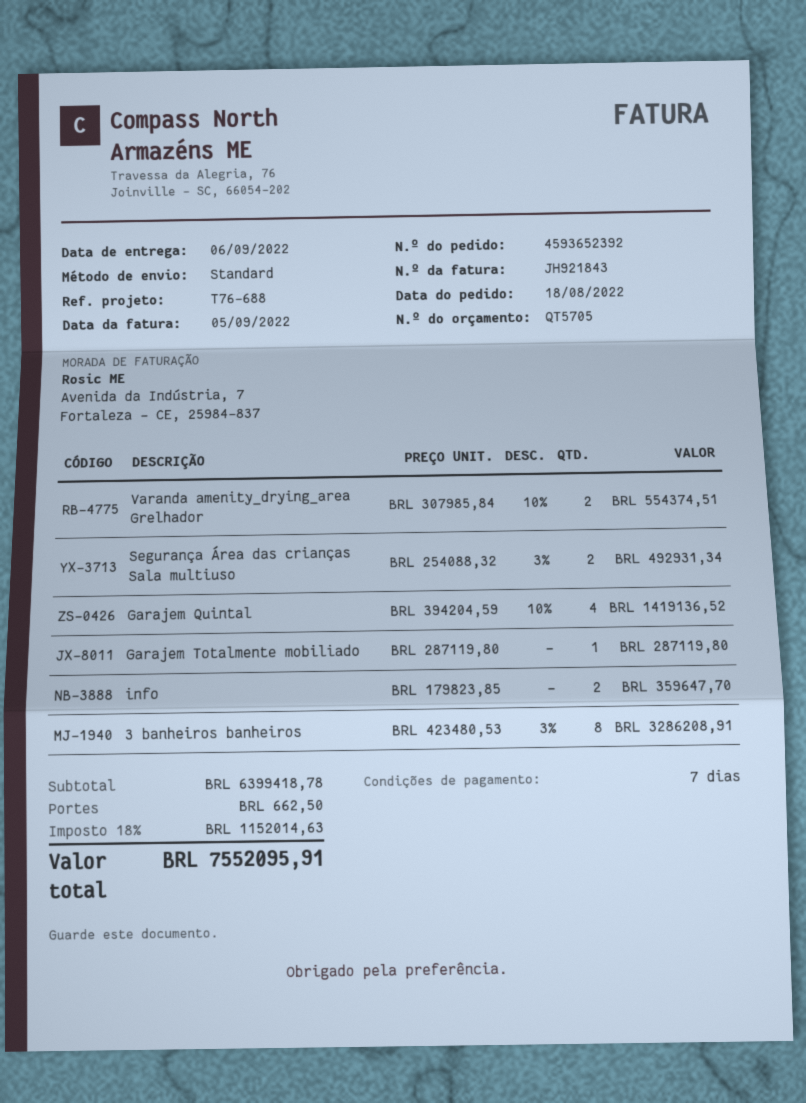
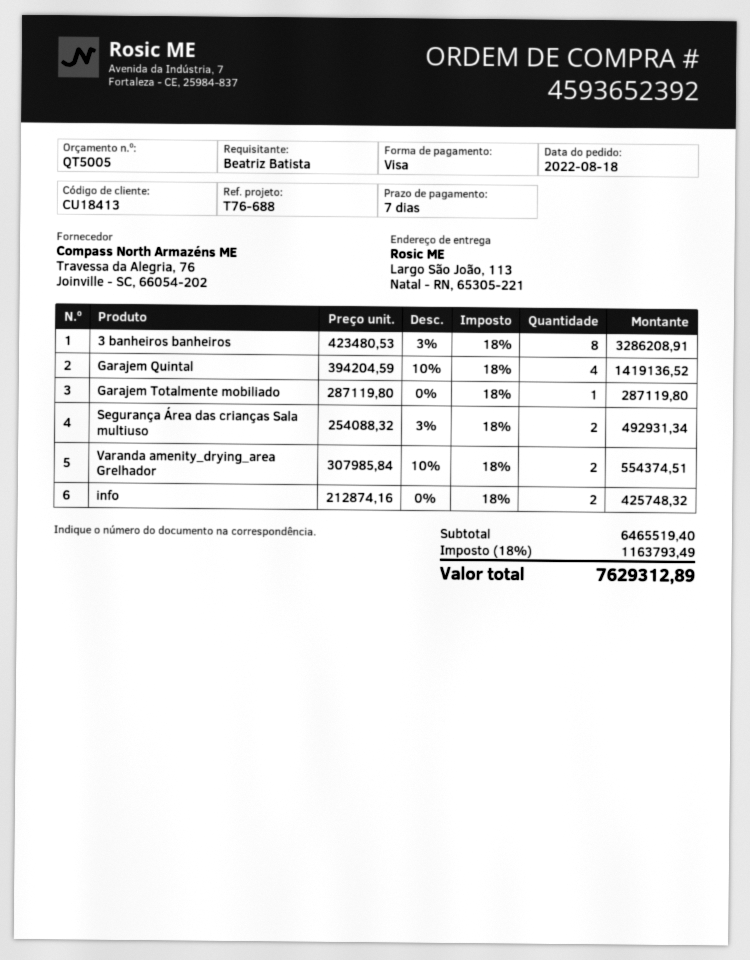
quote number: QT5705 -> QT5005
info: 2 x 179823.85 = 359647.70 -> 2 x 212874.16 = 425748.32
subtotal: 6399418.78 -> 6465519.40
shipping: 662.50 -> none
tax: 18% = 1152014.63 -> 18% = 1163793.49
total: 7552095.91 -> 7629312.89

